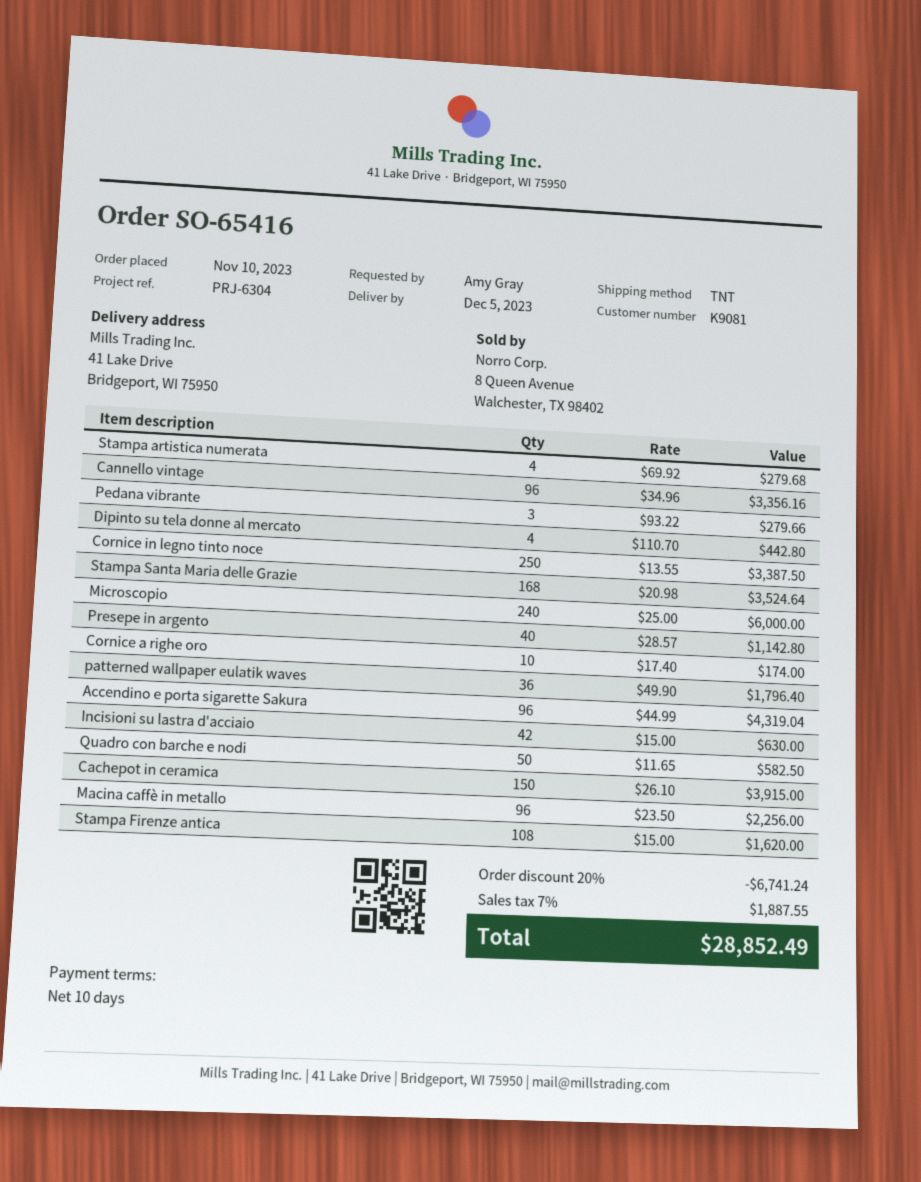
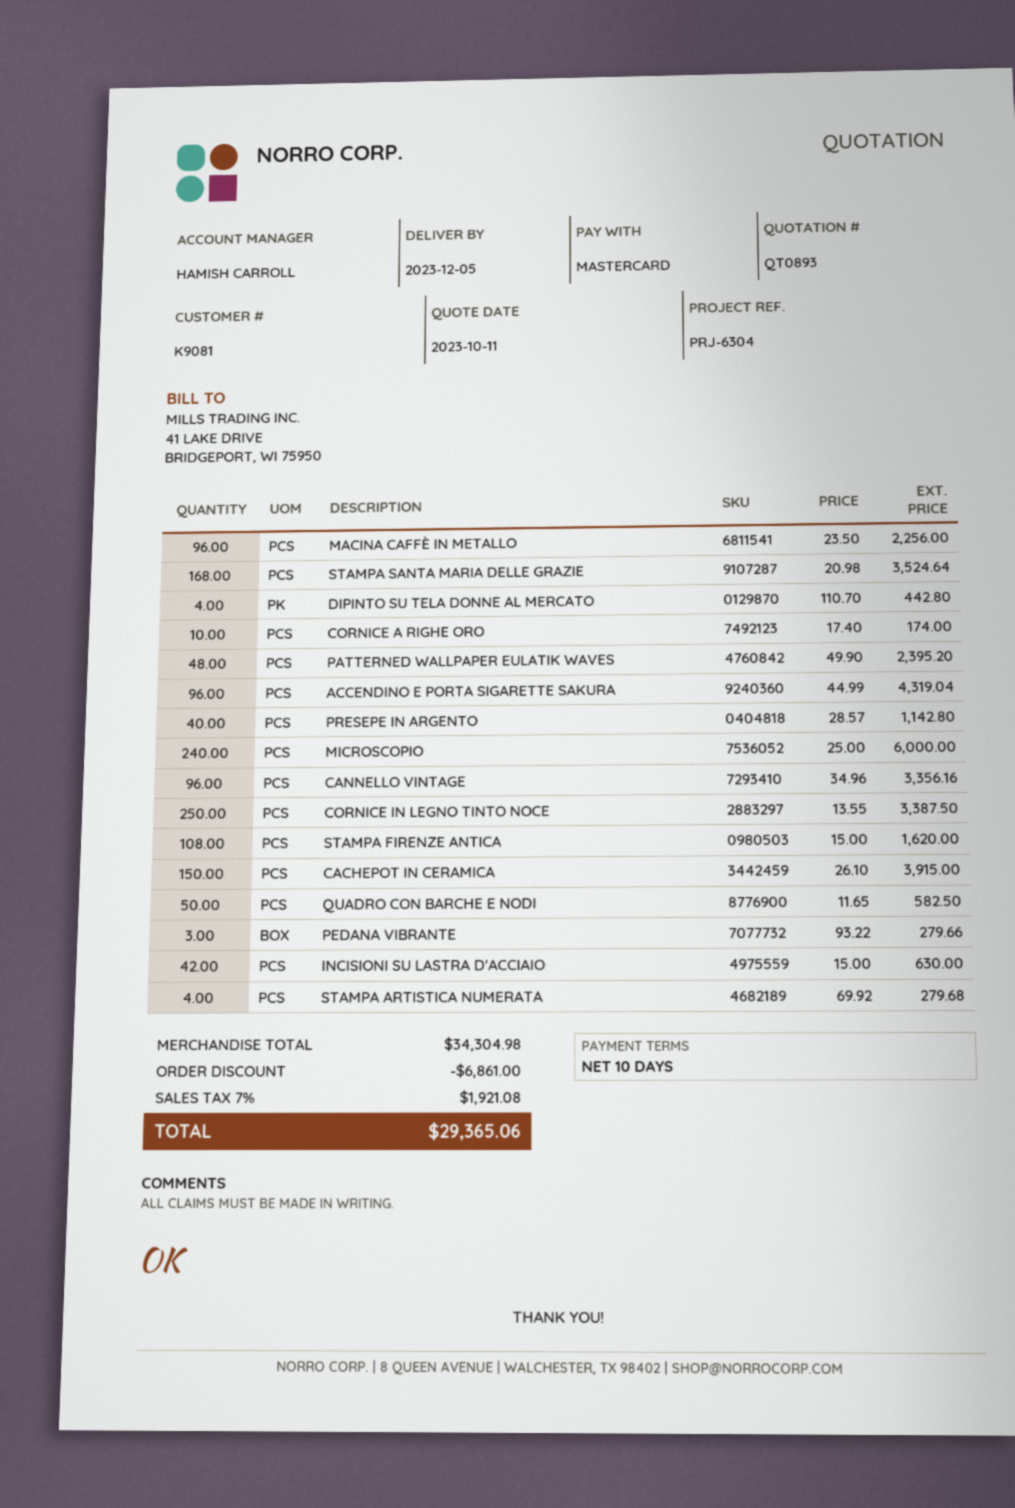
patterned wallpaper eulatik waves: 36 x 49.90 = 1796.40 -> 48 x 49.90 = 2395.20
discount: 6741.24 -> 6861.00
tax: 7% = 1887.55 -> 7% = 1921.08
total: 28852.49 -> 29365.06

